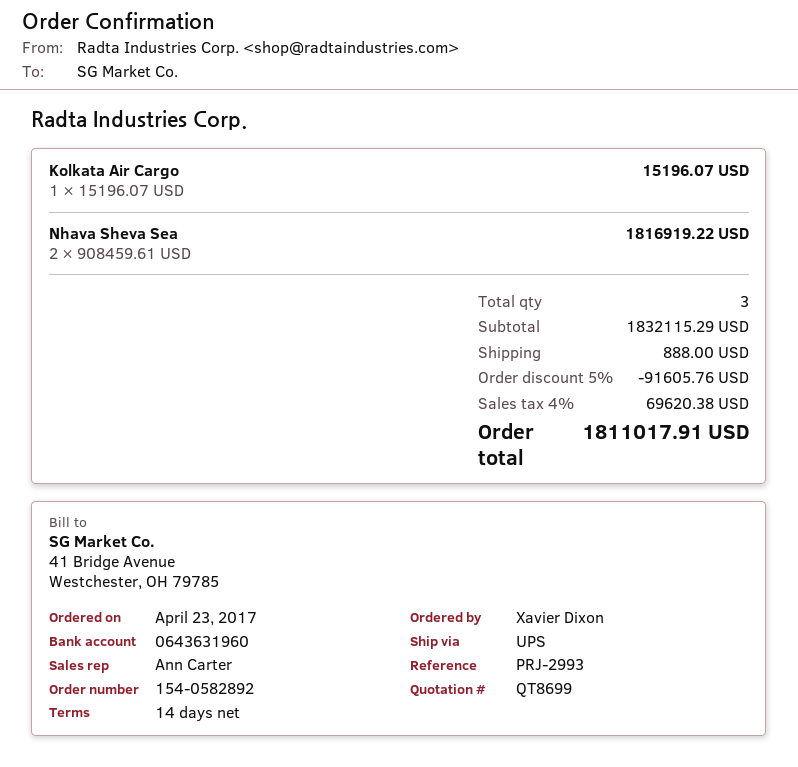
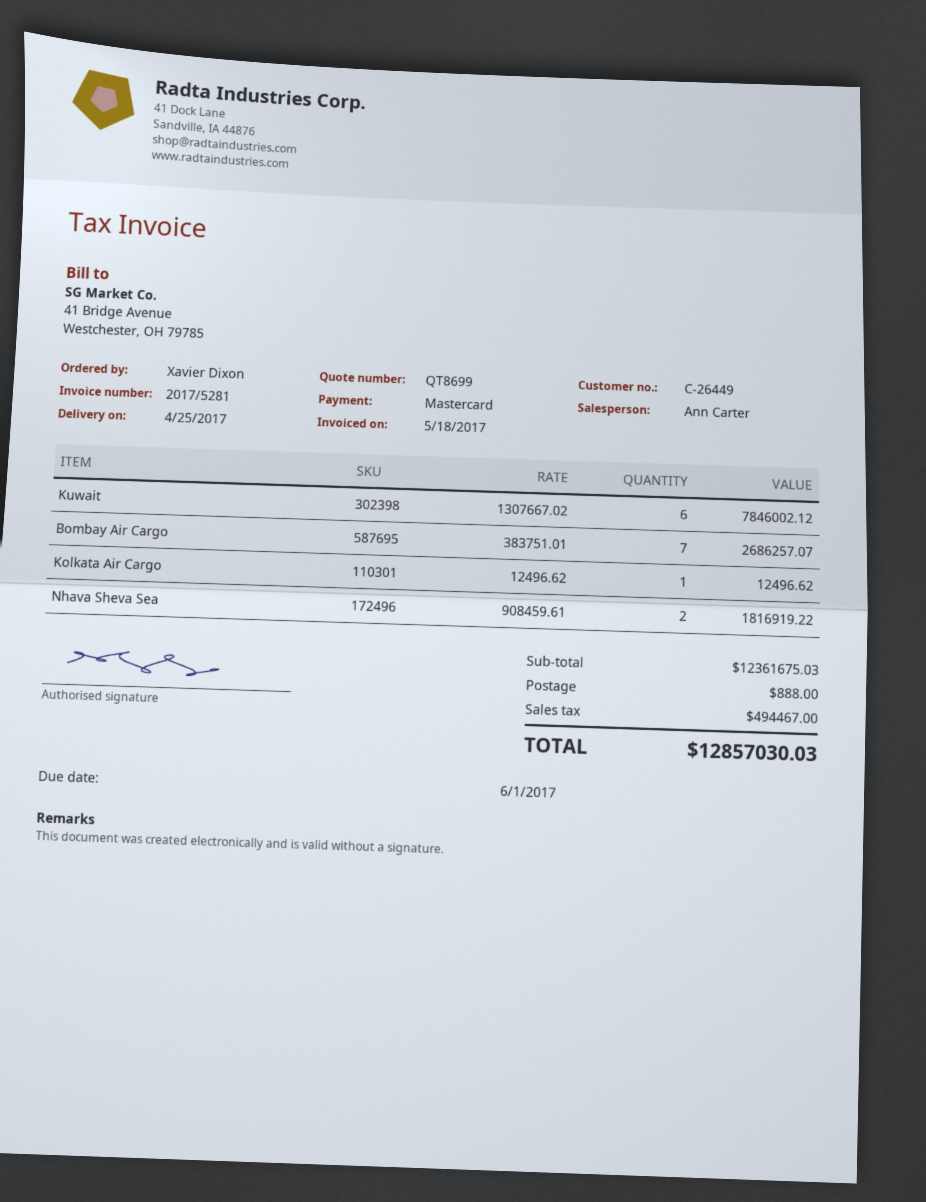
Kolkata Air Cargo: 1 x 15196.07 = 15196.07 -> 1 x 12496.62 = 12496.62
Kuwait: none -> 6 x 1307667.02 = 7846002.12
Bombay Air Cargo: none -> 7 x 383751.01 = 2686257.07
subtotal: 1832115.29 -> 12361675.03
discount: 5% = 91605.76 -> none
tax: 69620.38 -> 494467.00
total: 1811017.91 -> 12857030.03

